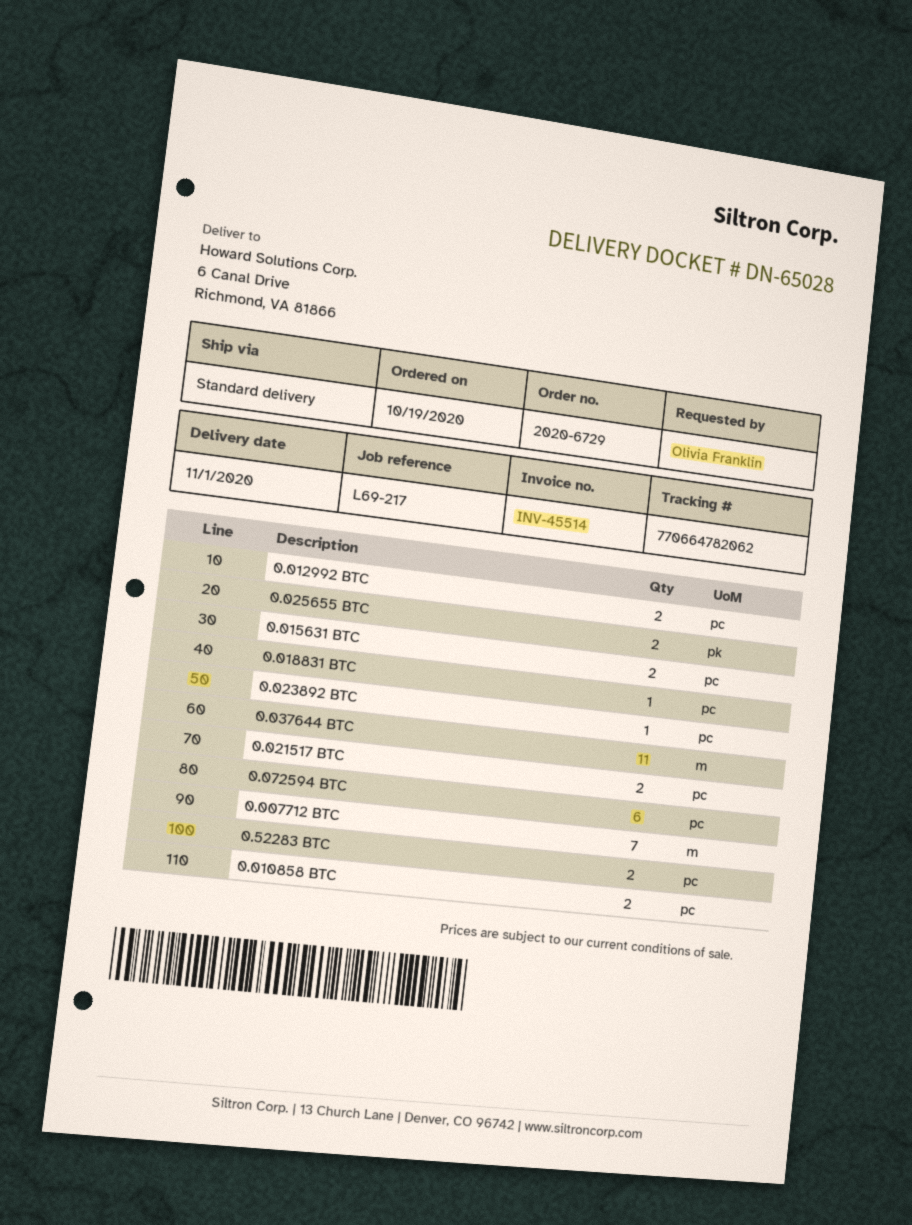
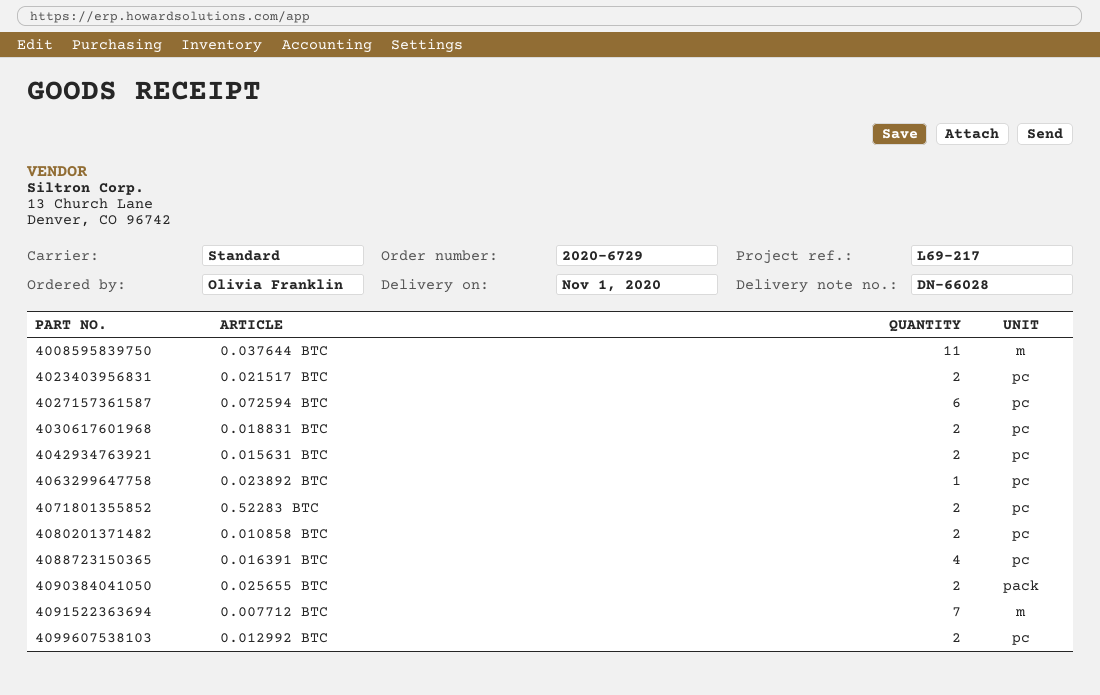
delivery note number: DN-65028 -> DN-66028
0.018831 BTC: 1 -> 2
0.016391 BTC: none -> 4

